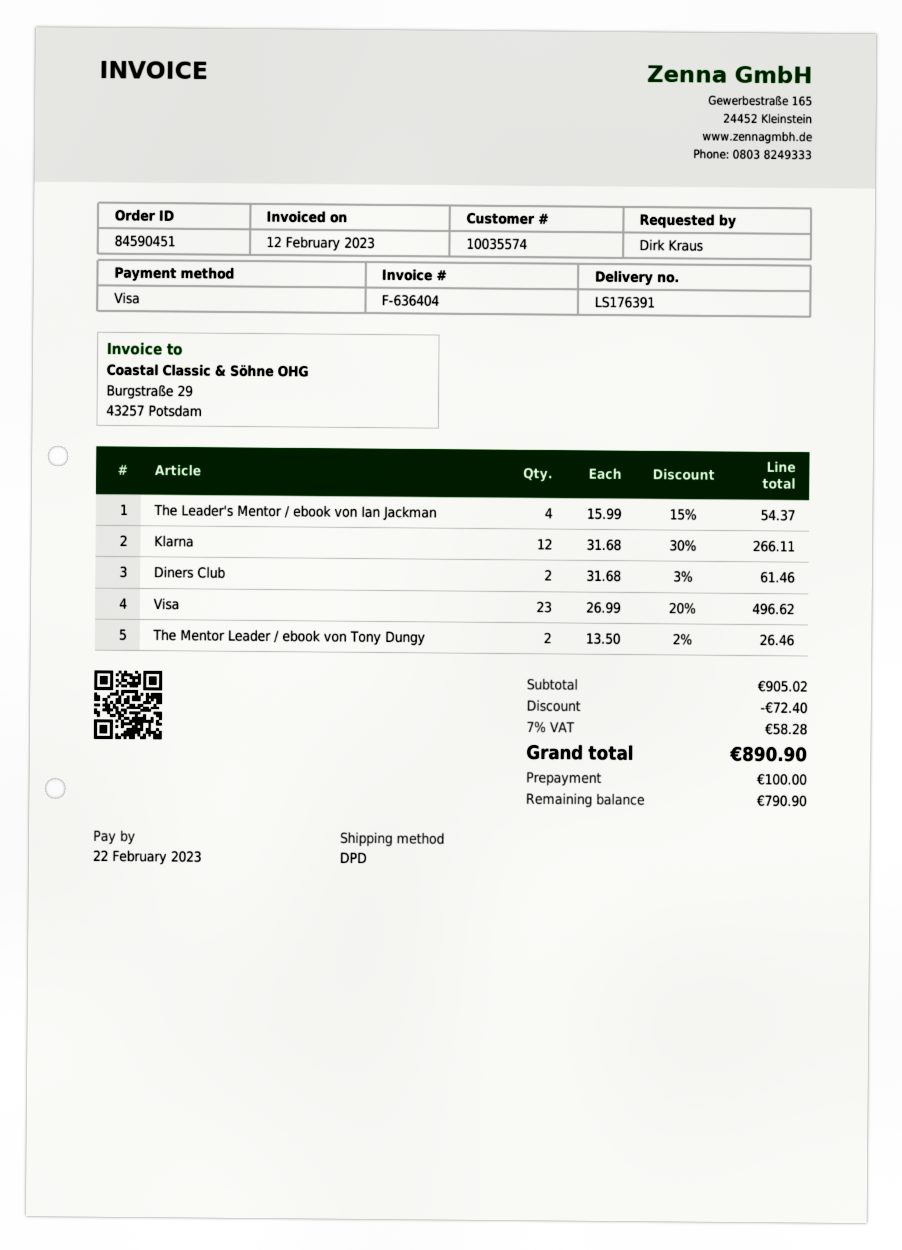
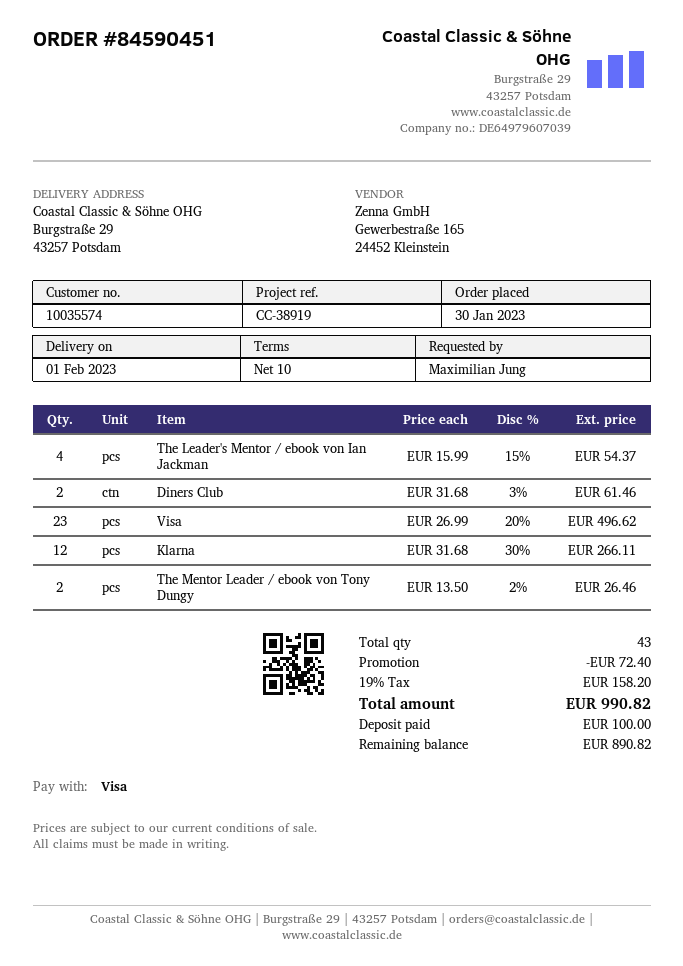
ordered by: Dirk Kraus -> Maximilian Jung
tax: 7% = 58.28 -> 19% = 158.20
total: 890.90 -> 990.82
balance: 790.90 -> 890.82

